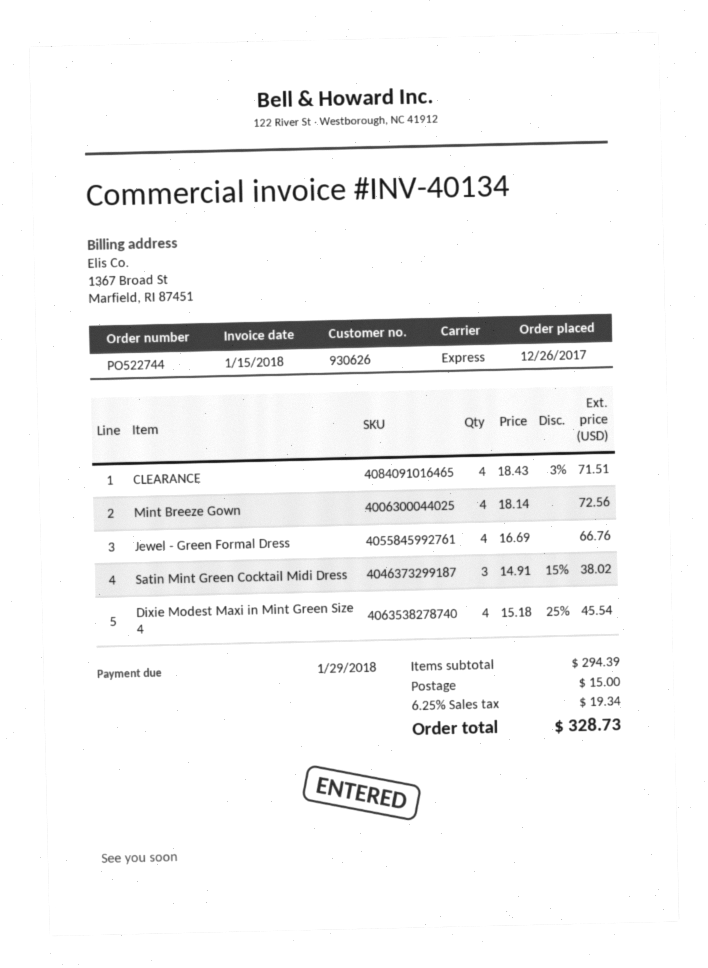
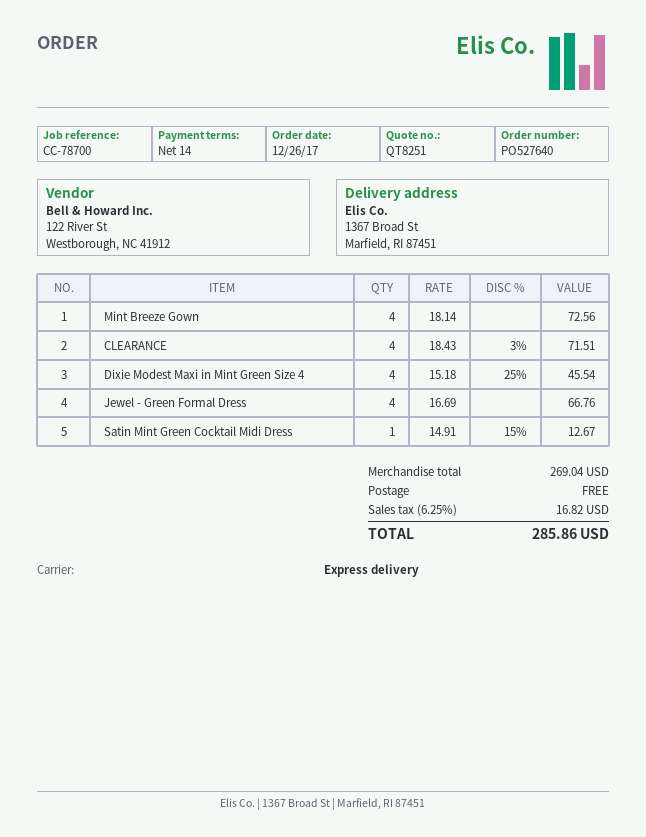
order number: PO522744 -> PO527640
Satin Mint Green Cocktail Midi Dress: 3 x 14.91 - 15% = 38.02 -> 1 x 14.91 - 15% = 12.67
subtotal: 294.39 -> 269.04
shipping: 15.00 -> 0.00
tax: 6.25% = 19.34 -> 6.25% = 16.82
total: 328.73 -> 285.86

